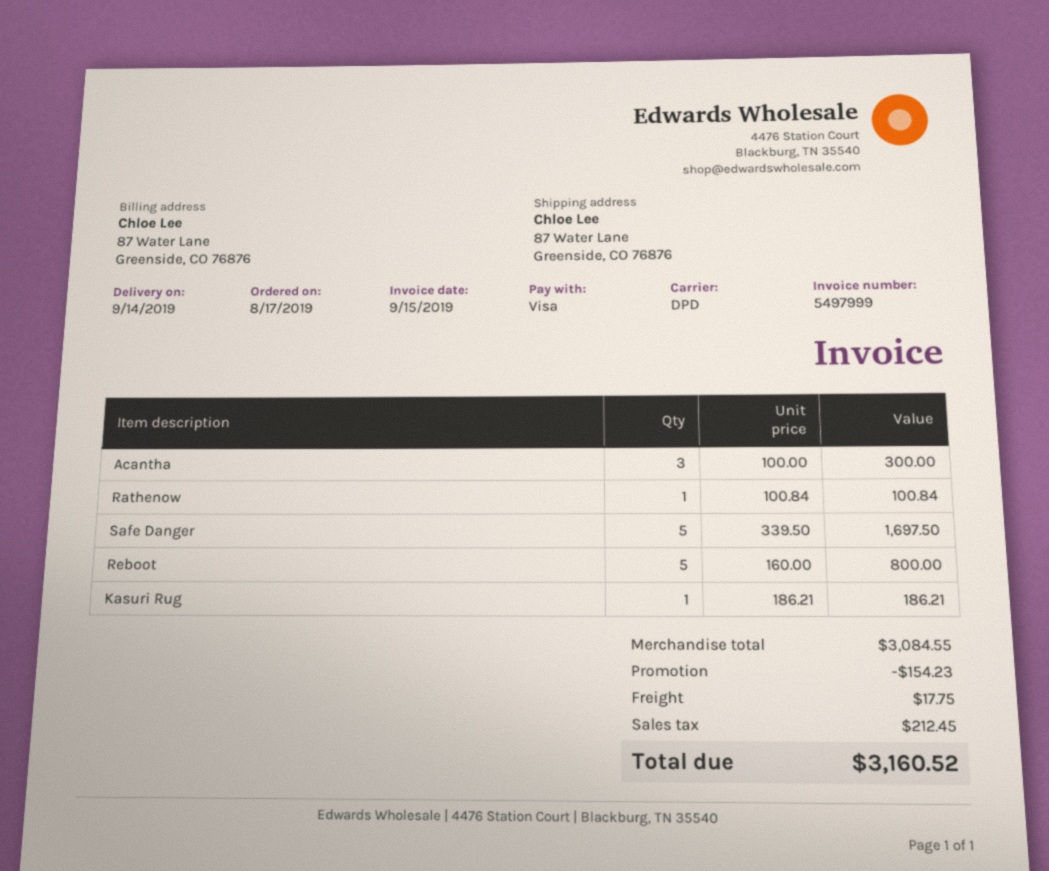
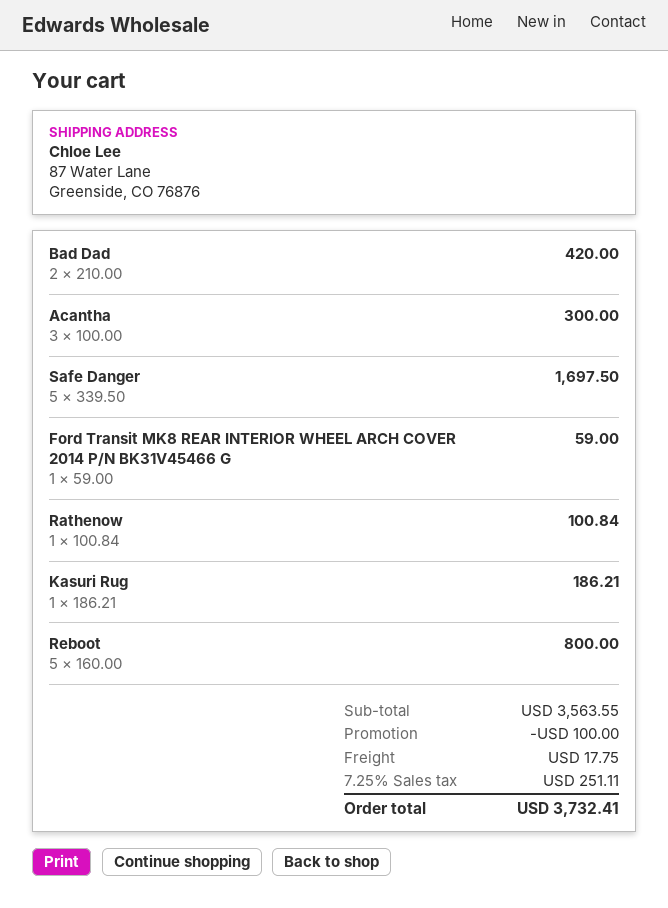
Bad Dad: none -> 2 x 210.00 = 420.00
Ford Transit MK8 REAR INTERIOR WHEEL ARCH COVER 2014 P/N BK31V45466 G: none -> 1 x 59.00 = 59.00
subtotal: 3084.55 -> 3563.55
discount: 154.23 -> 100.00
tax: 212.45 -> 251.11
total: 3160.52 -> 3732.41

